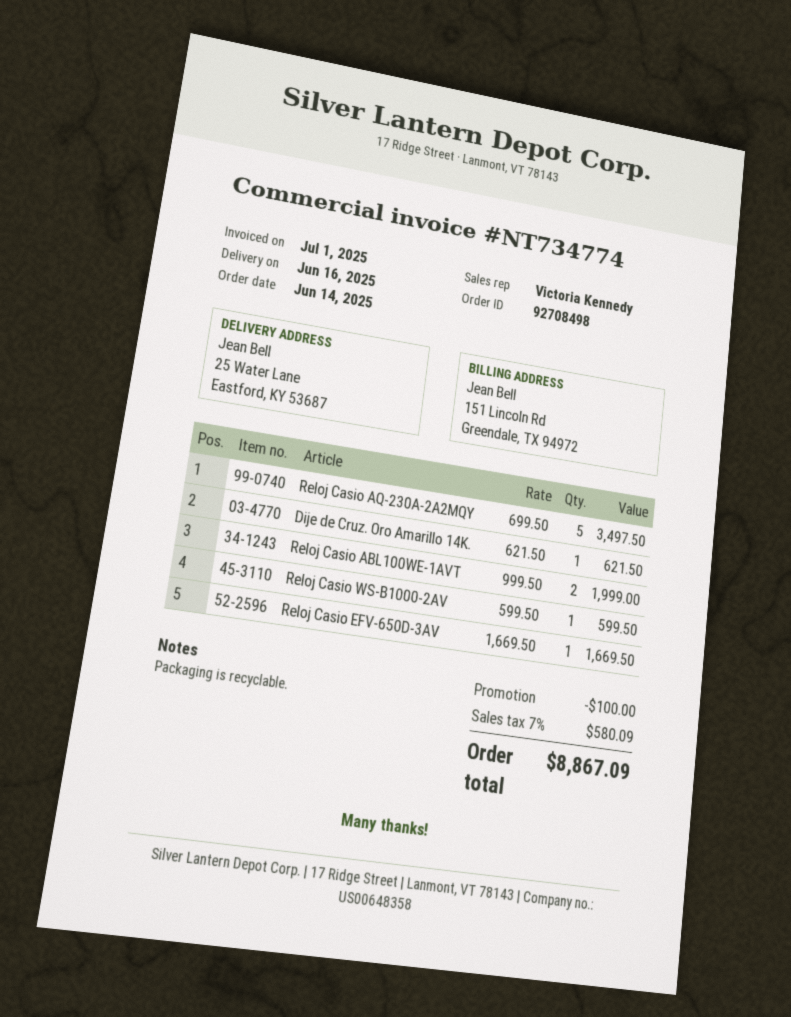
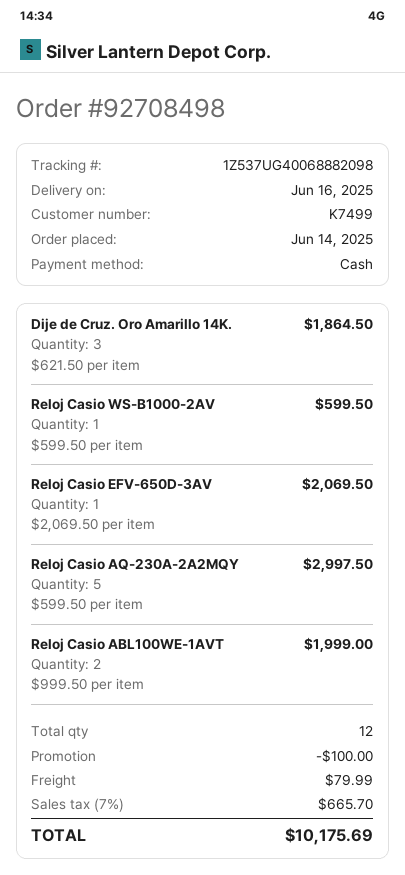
Reloj Casio AQ-230A-2A2MQY: 5 x 699.50 = 3497.50 -> 5 x 599.50 = 2997.50
Dije de Cruz. Oro Amarillo 14K.: 1 x 621.50 = 621.50 -> 3 x 621.50 = 1864.50
Reloj Casio EFV-650D-3AV: 1 x 1669.50 = 1669.50 -> 1 x 2069.50 = 2069.50
shipping: none -> 79.99
tax: 7% = 580.09 -> 7% = 665.70
total: 8867.09 -> 10175.69

